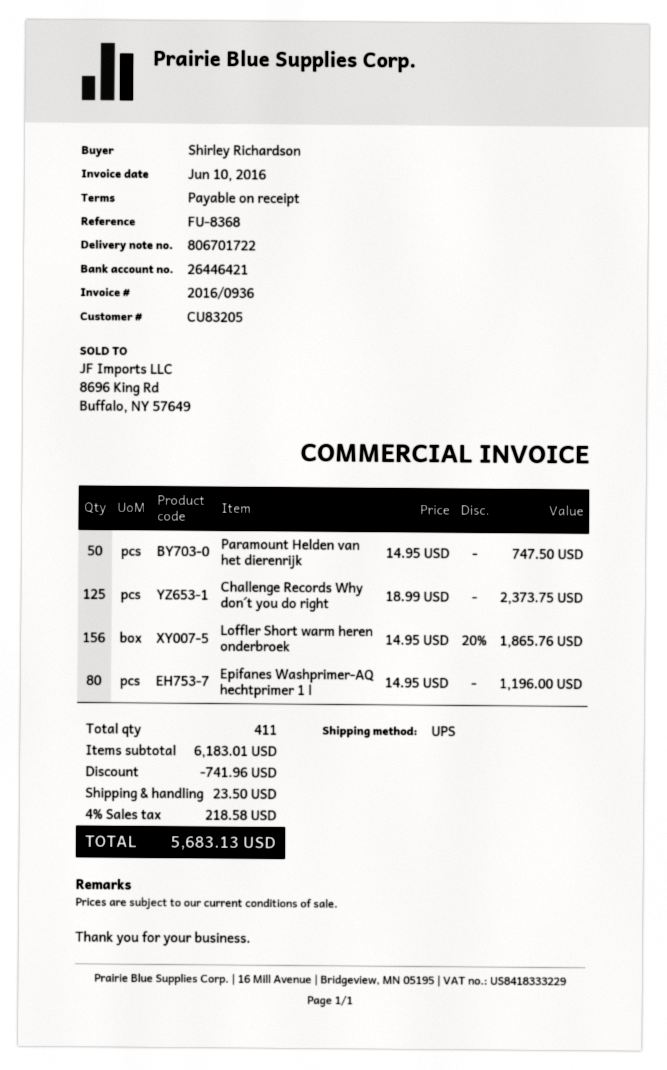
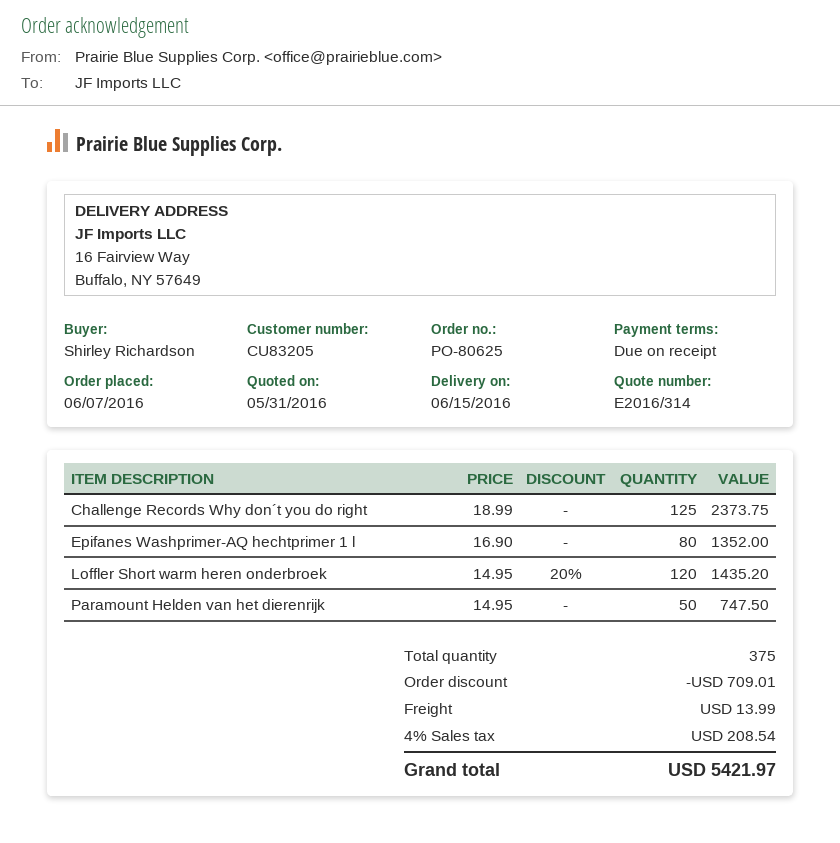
Loffler Short warm heren onderbroek: 156 x 14.95 - 20% = 1865.76 -> 120 x 14.95 - 20% = 1435.20
Epifanes Washprimer-AQ hechtprimer 1 l: 80 x 14.95 = 1196.00 -> 80 x 16.90 = 1352.00
total quantity: 411 -> 375
discount: 741.96 -> 709.01
shipping: 23.50 -> 13.99
tax: 4% = 218.58 -> 4% = 208.54
total: 5683.13 -> 5421.97

